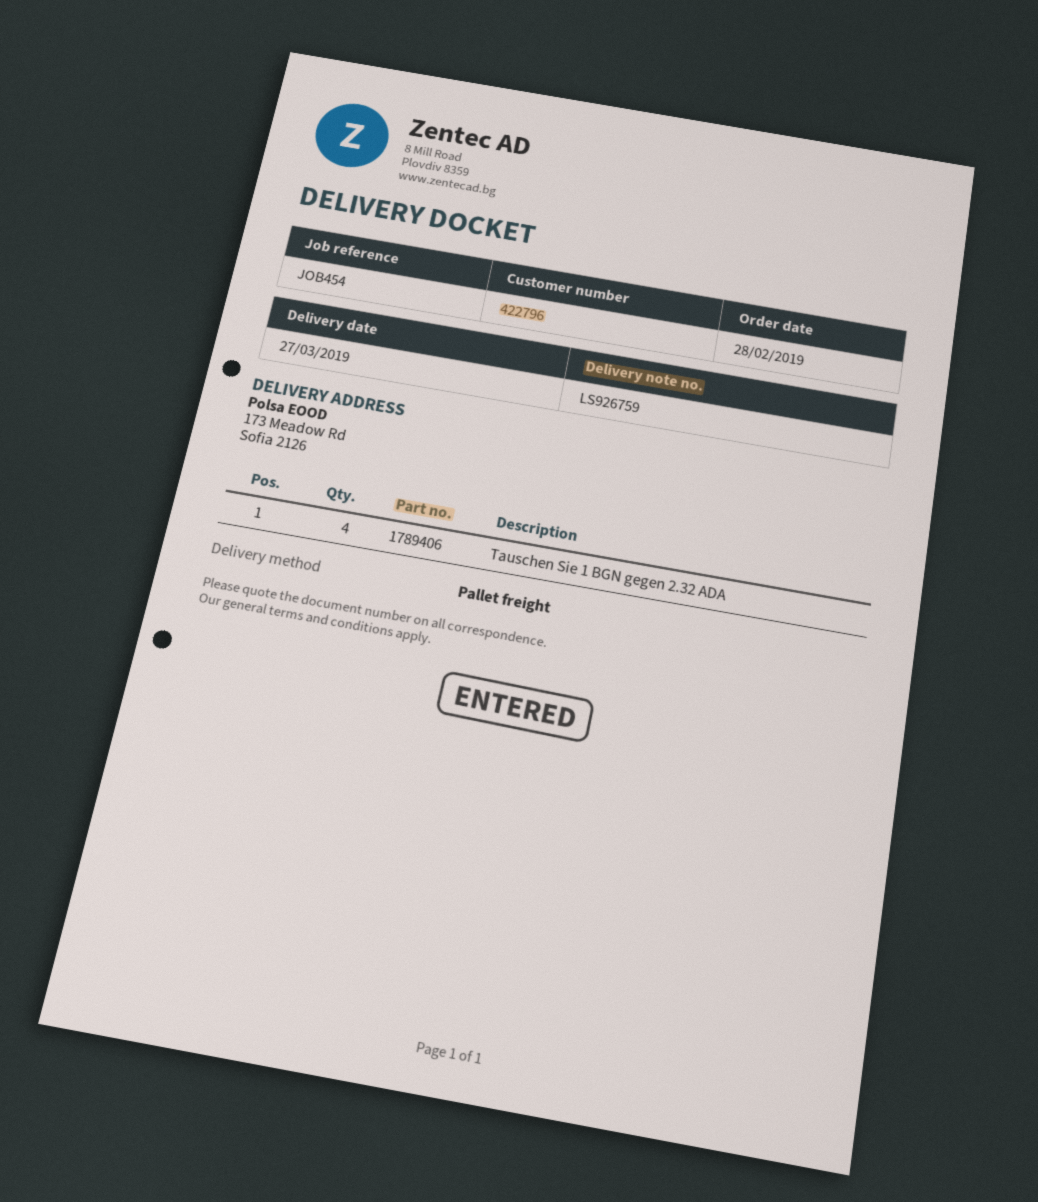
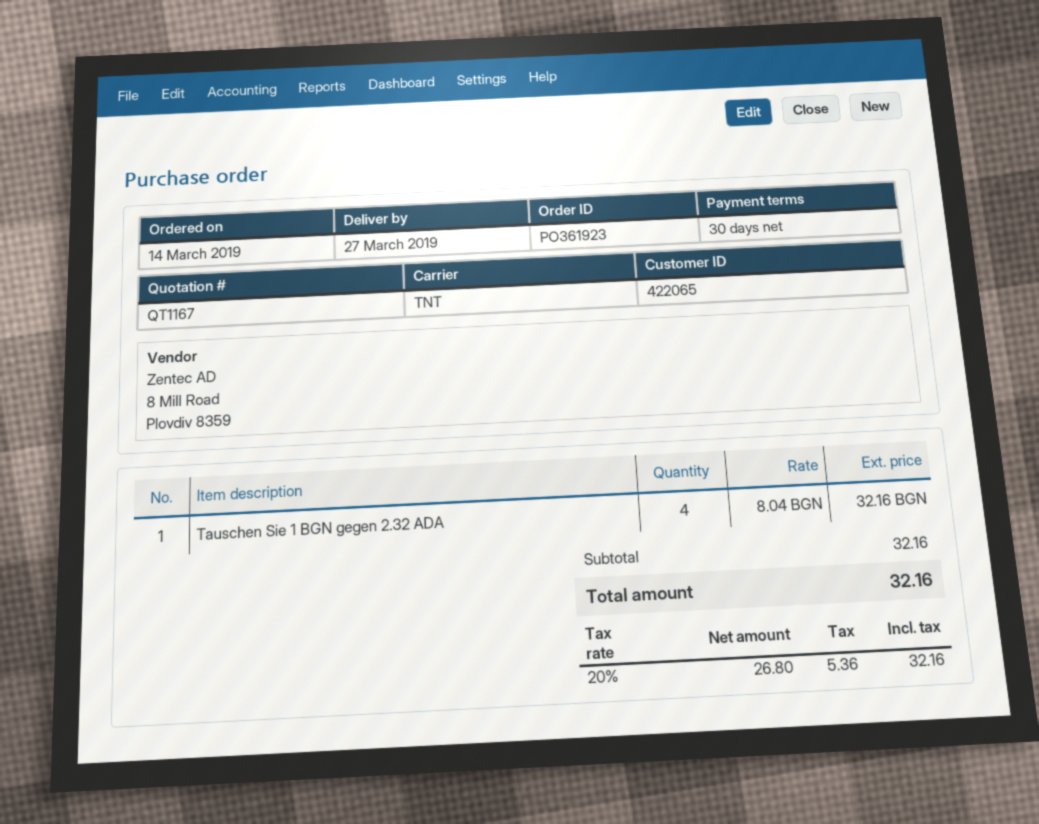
order date: 2019-02-28 -> 2019-03-14
customer number: 422796 -> 422065
shipping method: pallet freight -> TNT

